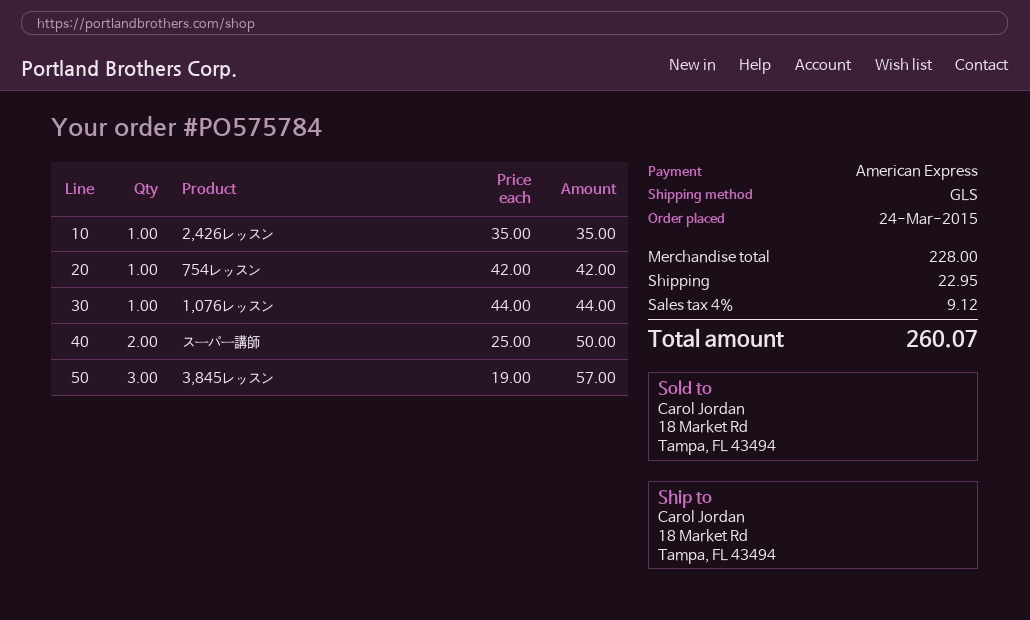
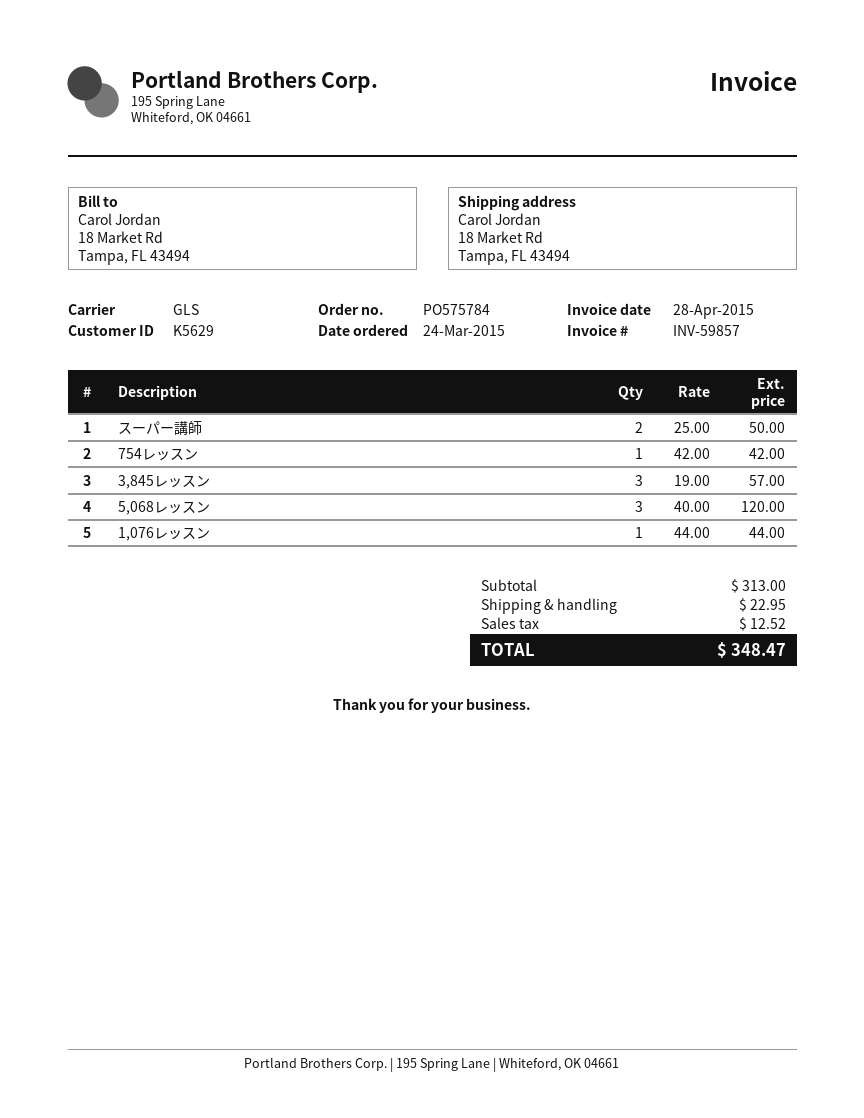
2,426レッスン: 1 x 35.00 = 35.00 -> none
5,068レッスン: none -> 3 x 40.00 = 120.00
subtotal: 228.00 -> 313.00
tax: 9.12 -> 12.52
total: 260.07 -> 348.47

